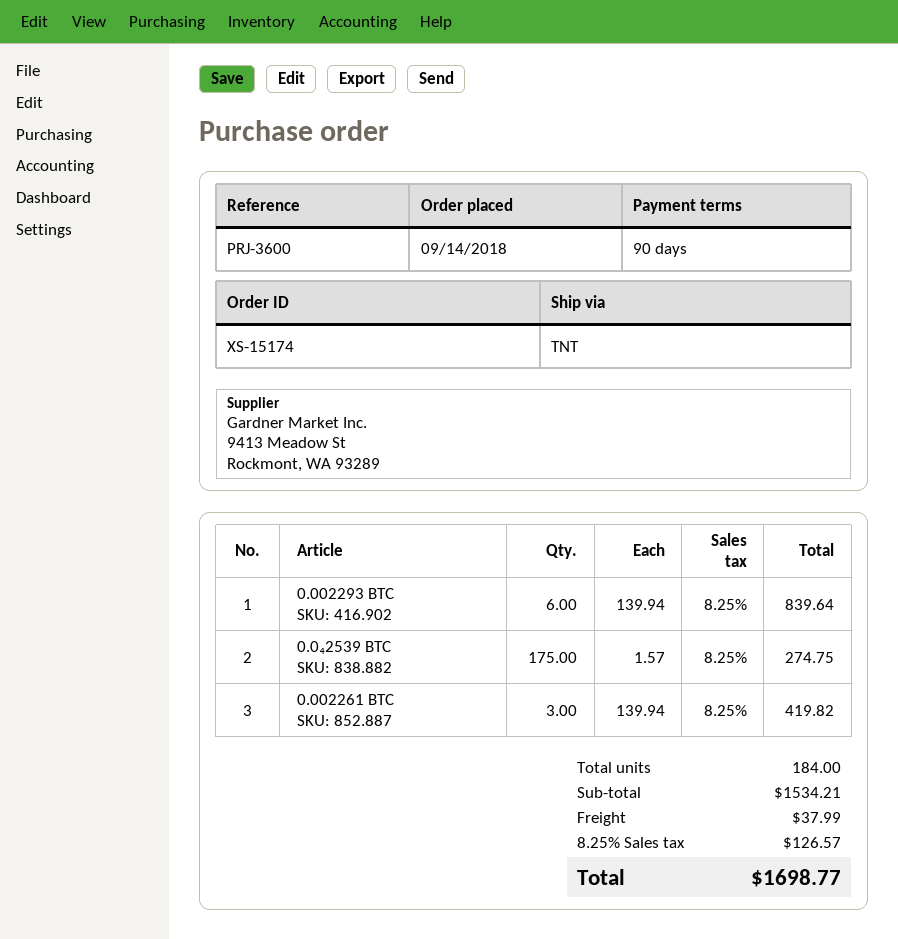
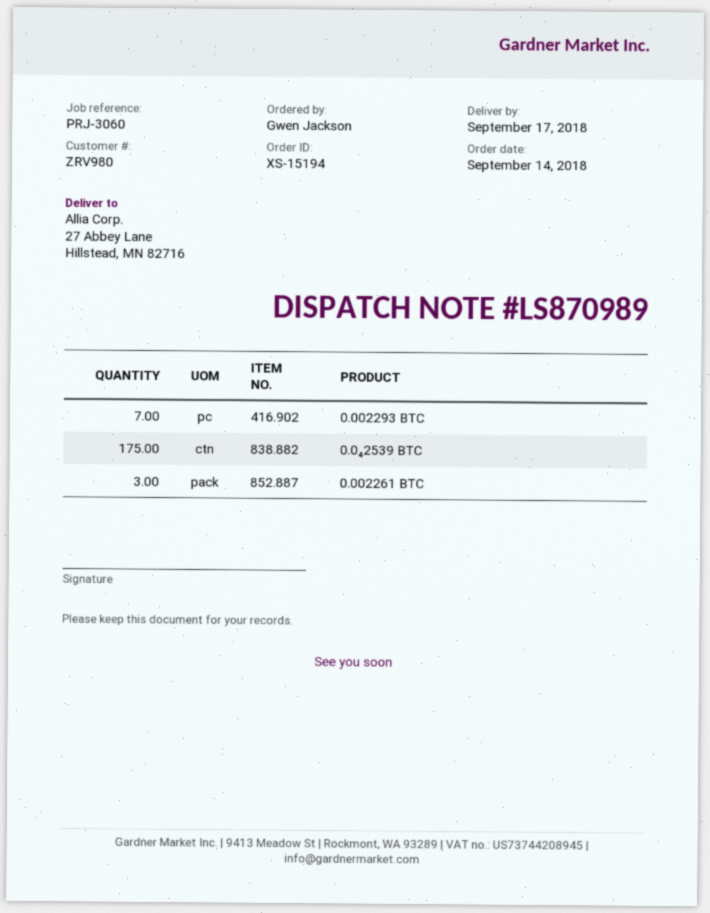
order number: XS-15174 -> XS-15194
reference: PRJ-3600 -> PRJ-3060
0.002293 BTC: 6 -> 7

